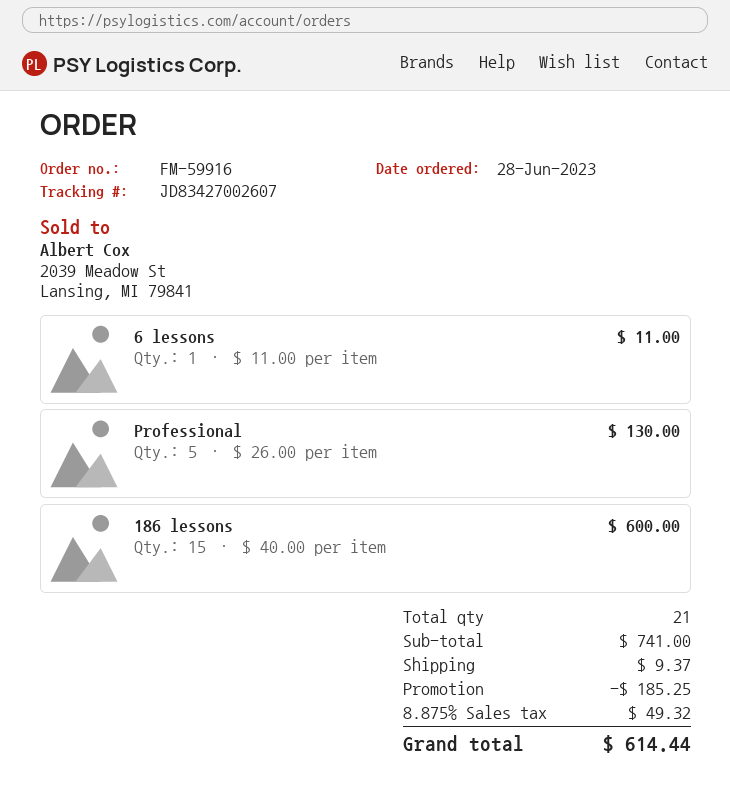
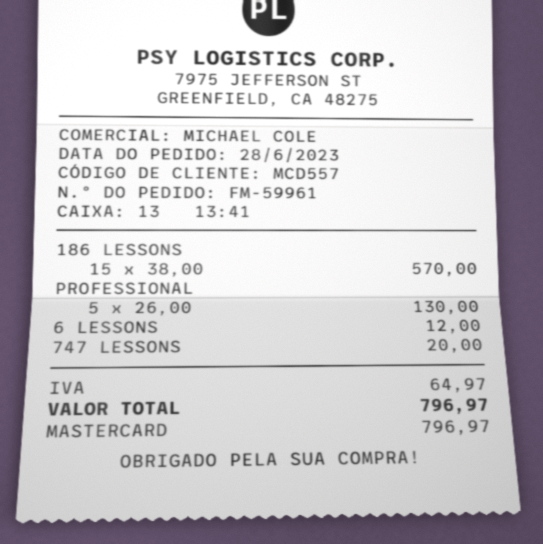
order number: FM-59916 -> FM-59961
6 lessons: 1 x 11.00 = 11.00 -> 1 x 12.00 = 12.00
186 lessons: 15 x 40.00 = 600.00 -> 15 x 38.00 = 570.00
747 LESSONS: none -> 1 x 20.00 = 20.00
discount: 185.25 -> none
shipping: 9.37 -> none
tax: 49.32 -> 64.97
total: 614.44 -> 796.97

